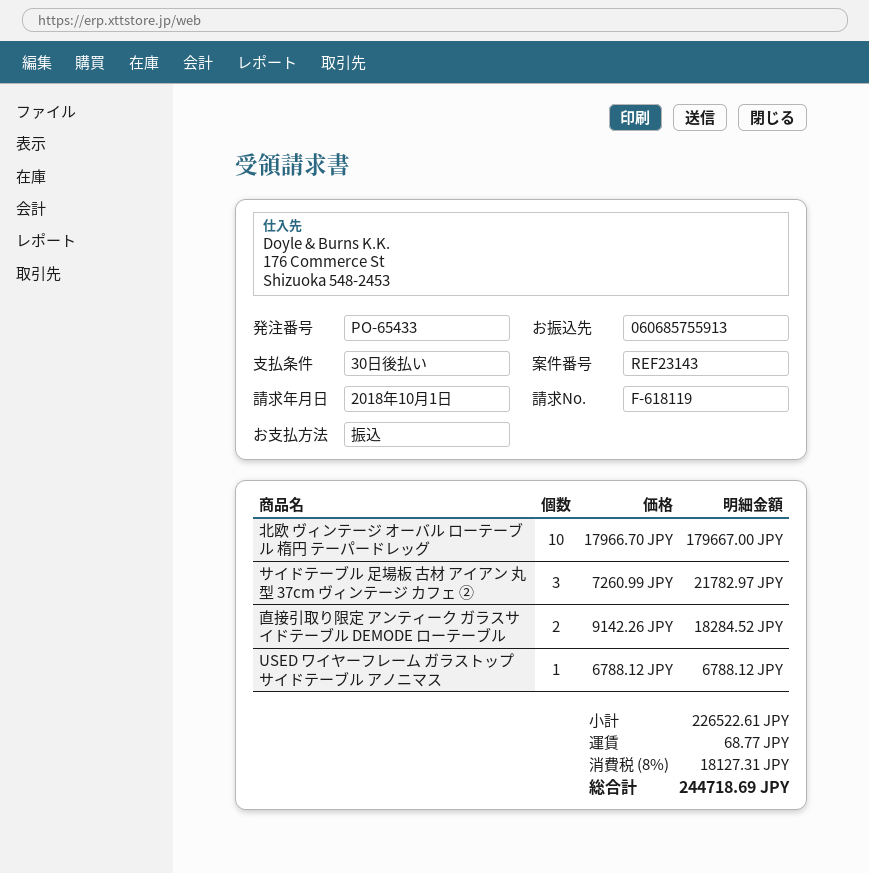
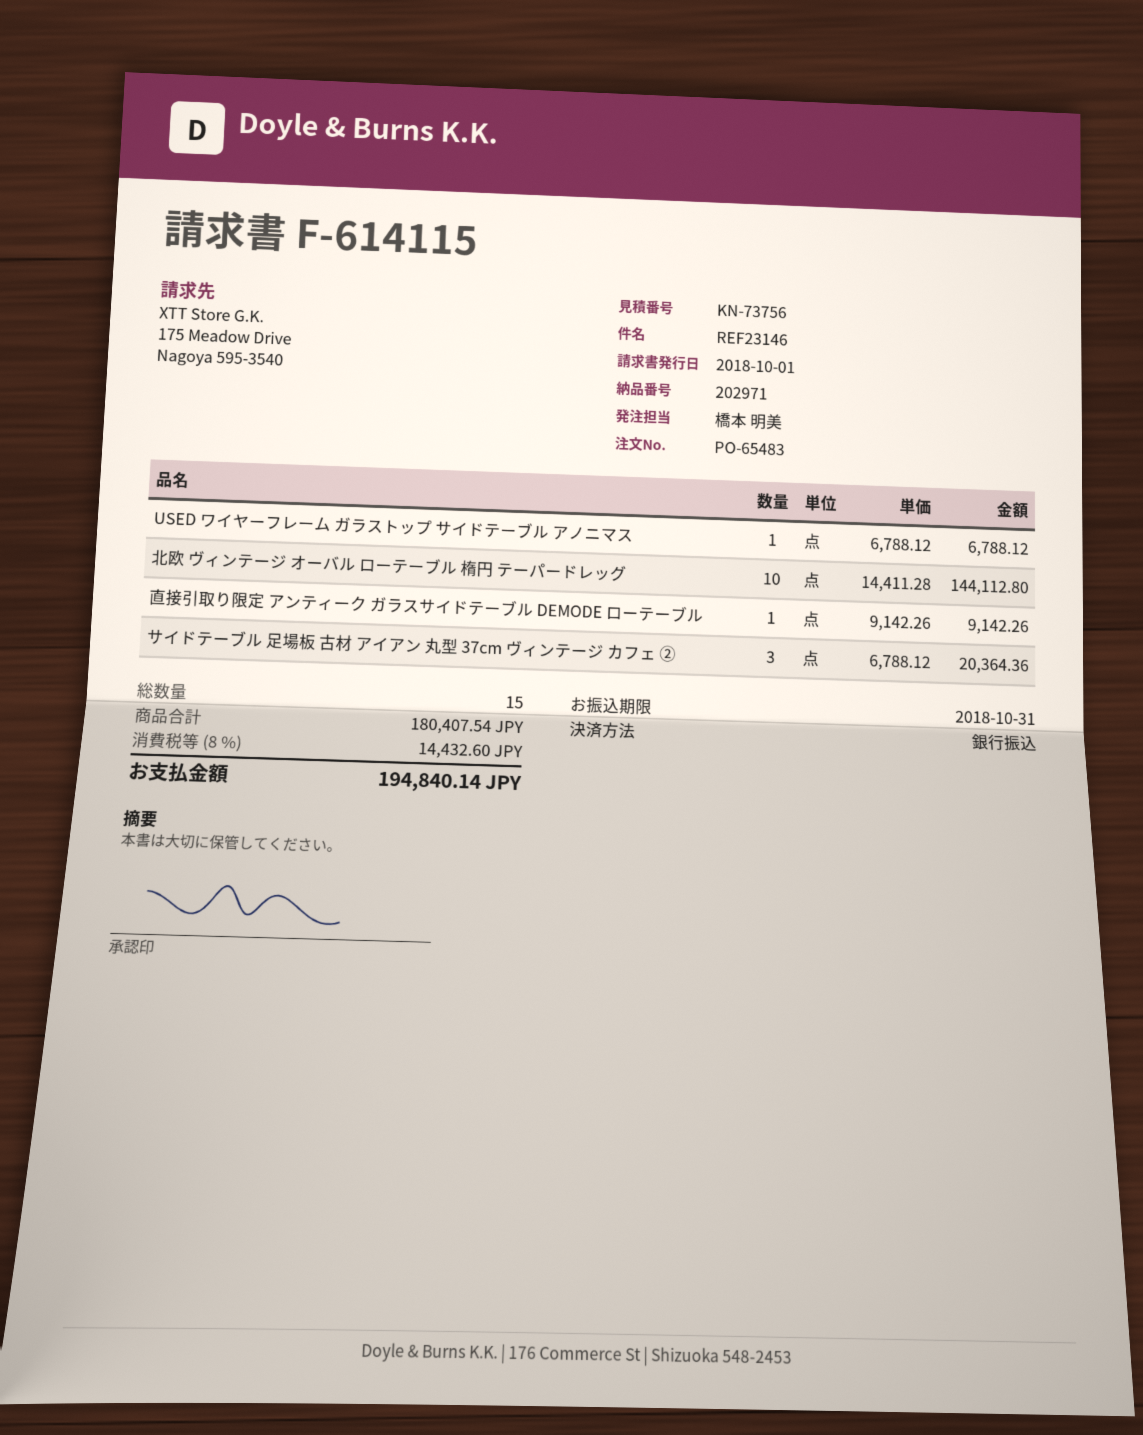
order number: PO-65433 -> PO-65483
invoice number: F-618119 -> F-614115
reference: REF23143 -> REF23146
北欧 ヴィンテージ オーバル ローテーブル 楕円 テーパードレッグ: 10 x 17966.70 = 179667.00 -> 10 x 14411.28 = 144112.80
サイドテーブル 足場板 古材 アイアン 丸型 37cm ヴィンテージ カフェ ②: 3 x 7260.99 = 21782.97 -> 3 x 6788.12 = 20364.36
直接引取り限定 アンティーク ガラスサイドテーブル DEMODE ローテーブル: 2 x 9142.26 = 18284.52 -> 1 x 9142.26 = 9142.26
subtotal: 226522.61 -> 180407.54
shipping: 68.77 -> none
tax: 8% = 18127.31 -> 8% = 14432.60
total: 244718.69 -> 194840.14

